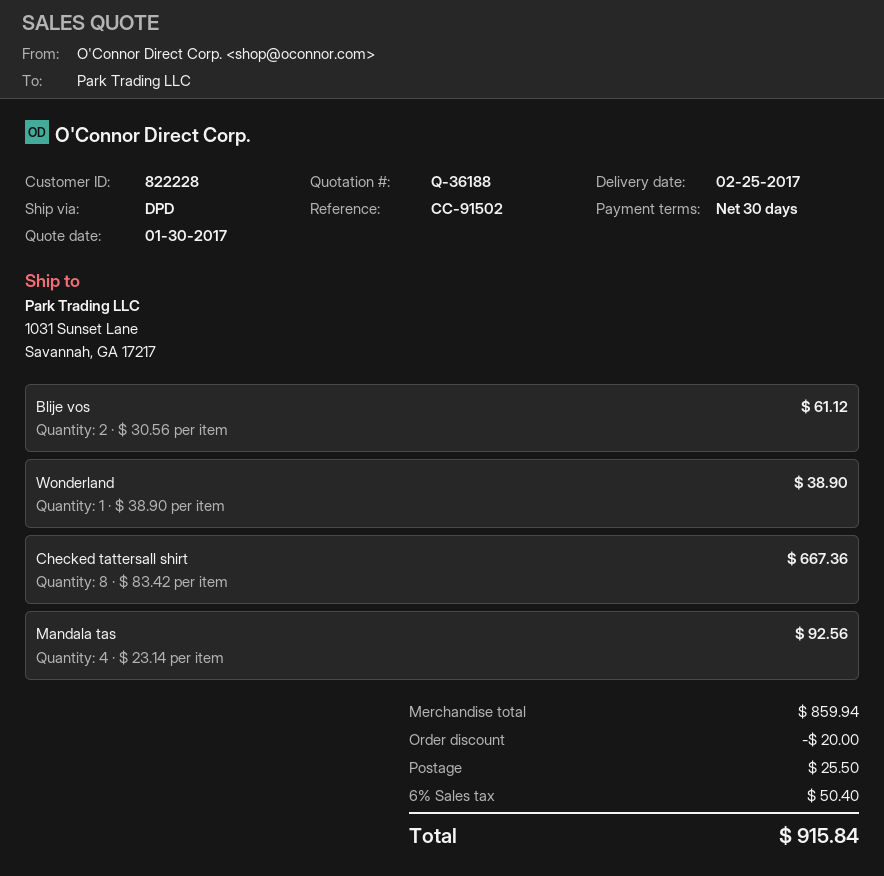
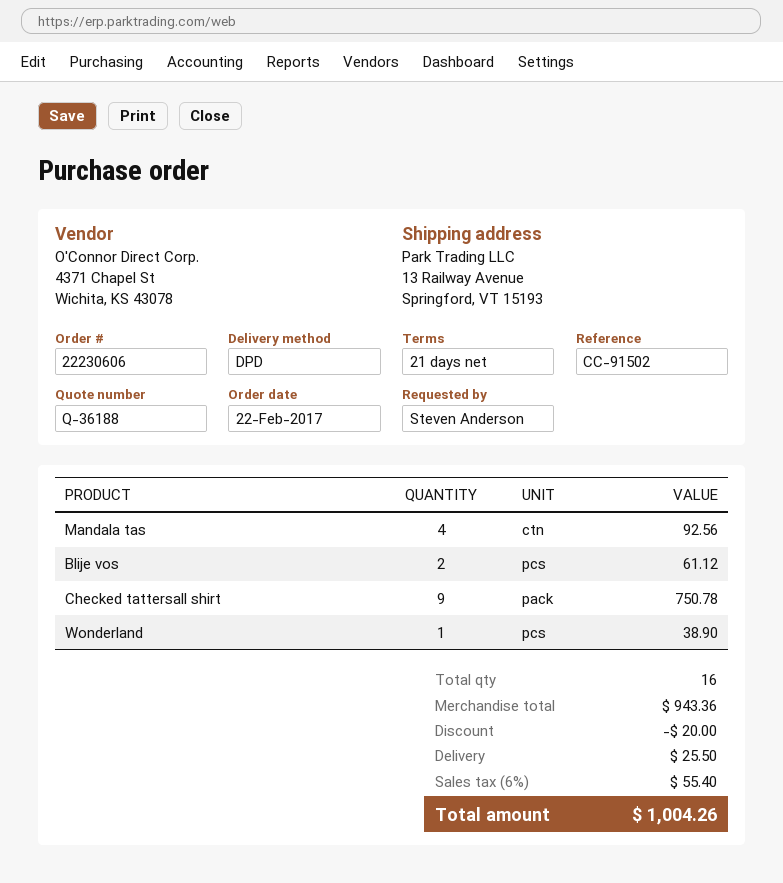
payment terms: 30 days -> 21 days
ship to: 1031 Sunset Lane, Savannah, GA 17217 -> 13 Railway Avenue, Springford, VT 15193
Checked tattersall shirt: 8 for 667.36 -> 9 for 750.78
subtotal: 859.94 -> 943.36
tax: 6% = 50.40 -> 6% = 55.40
total: 915.84 -> 1004.26

